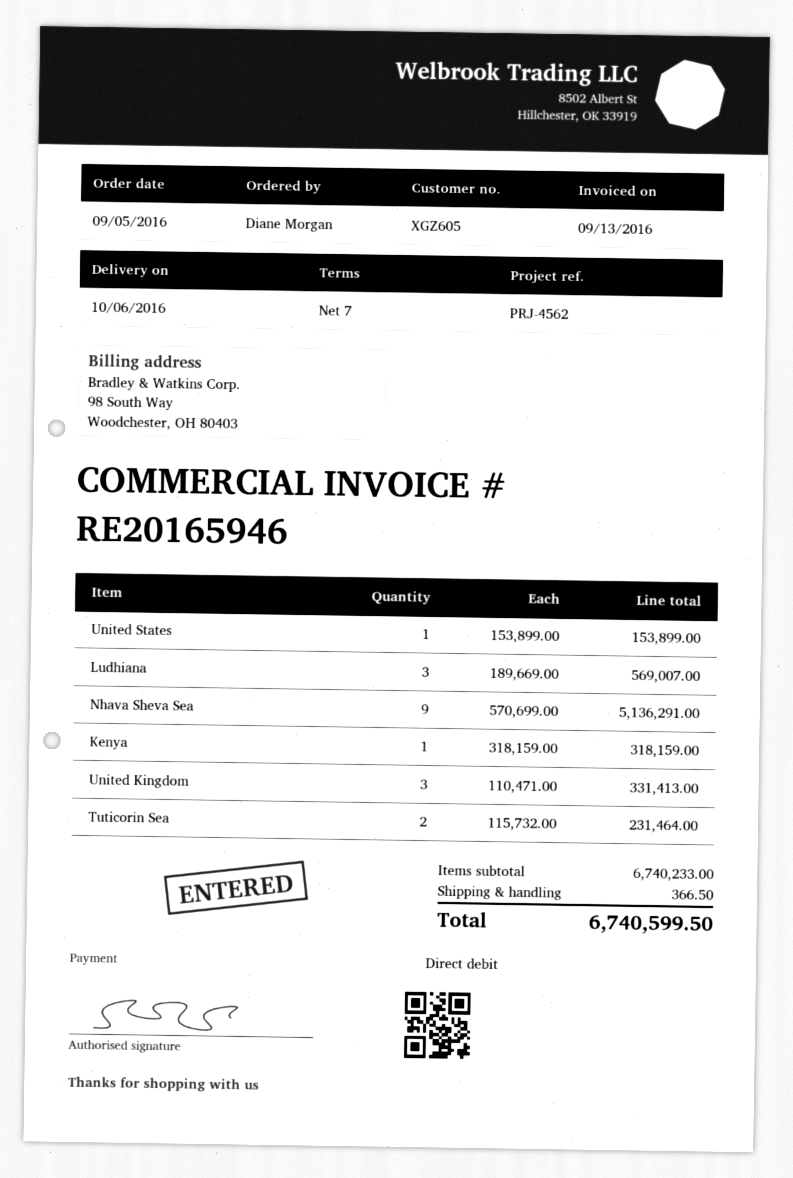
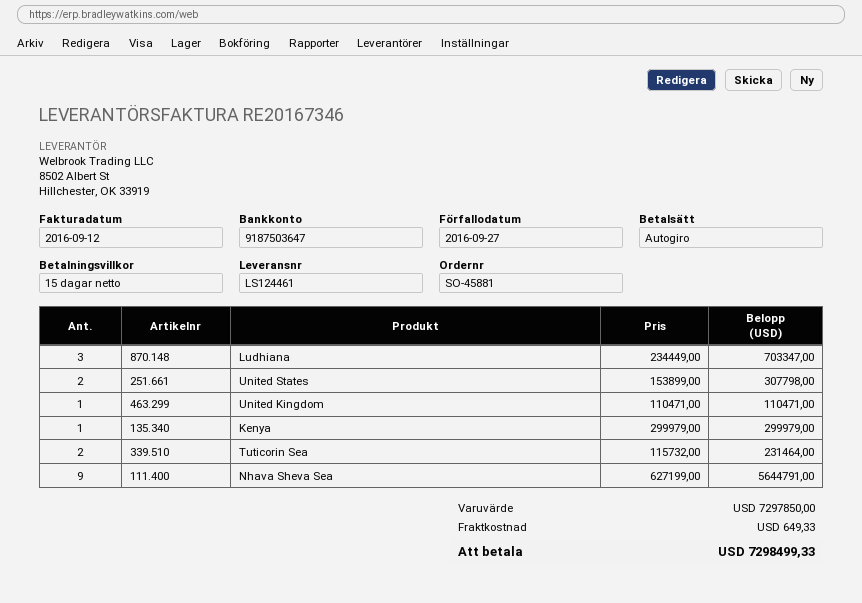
invoice number: RE20165946 -> RE20167346
invoice date: 2016-09-13 -> 2016-09-12
payment terms: 7 days -> 15 days
United States: 1 x 153899.00 = 153899.00 -> 2 x 153899.00 = 307798.00
Ludhiana: 3 x 189669.00 = 569007.00 -> 3 x 234449.00 = 703347.00
Nhava Sheva Sea: 9 x 570699.00 = 5136291.00 -> 9 x 627199.00 = 5644791.00
Kenya: 1 x 318159.00 = 318159.00 -> 1 x 299979.00 = 299979.00
United Kingdom: 3 x 110471.00 = 331413.00 -> 1 x 110471.00 = 110471.00
subtotal: 6740233.00 -> 7297850.00
shipping: 366.50 -> 649.33
total: 6740599.50 -> 7298499.33

